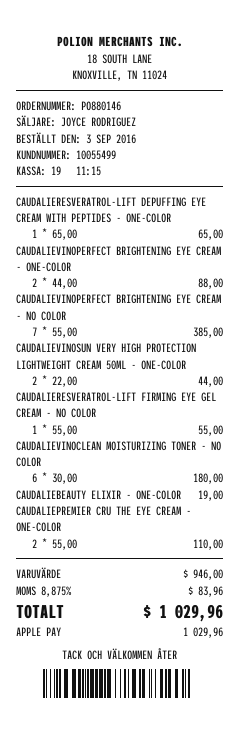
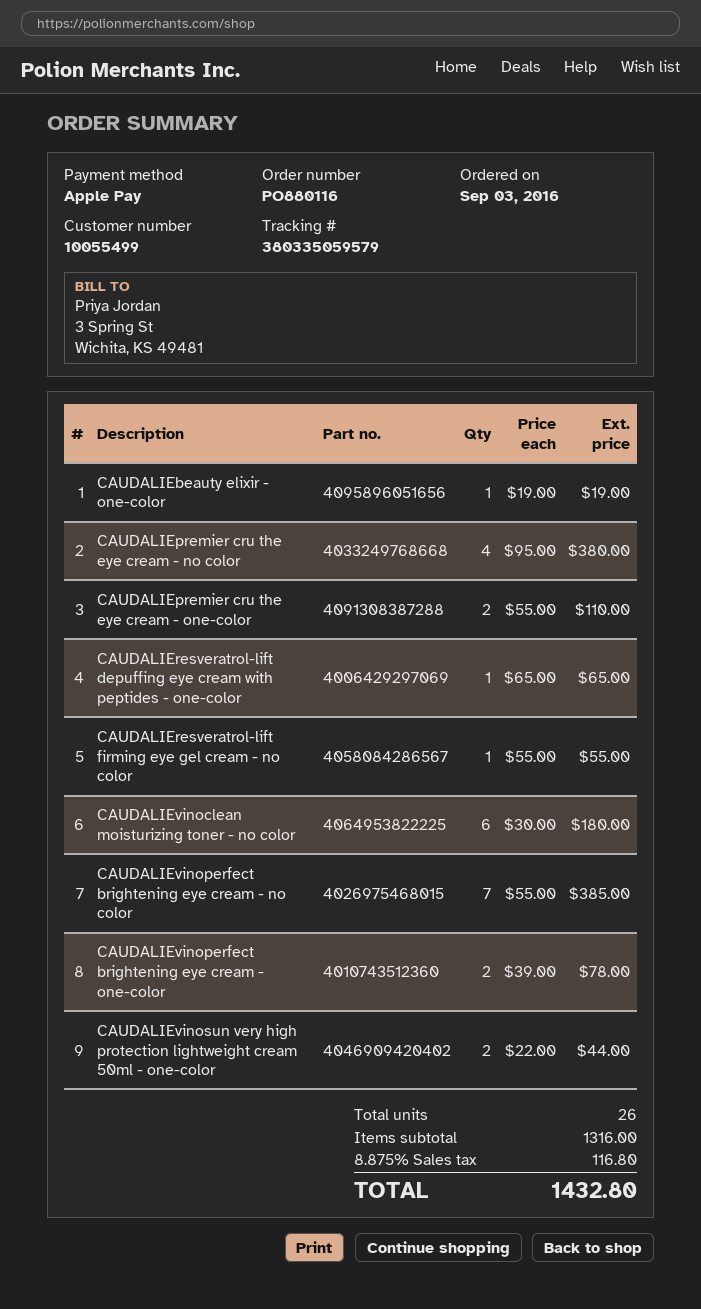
order number: PO880146 -> PO880116
CAUDALIEVINOPERFECT BRIGHTENING EYE CREAM - ONE-COLOR: 2 x 44.00 = 88.00 -> 2 x 39.00 = 78.00
CAUDALIEpremier cru the eye cream - no color: none -> 4 x 95.00 = 380.00
subtotal: 946.00 -> 1316.00
tax: 8.875% = 83.96 -> 8.875% = 116.80
total: 1029.96 -> 1432.80

